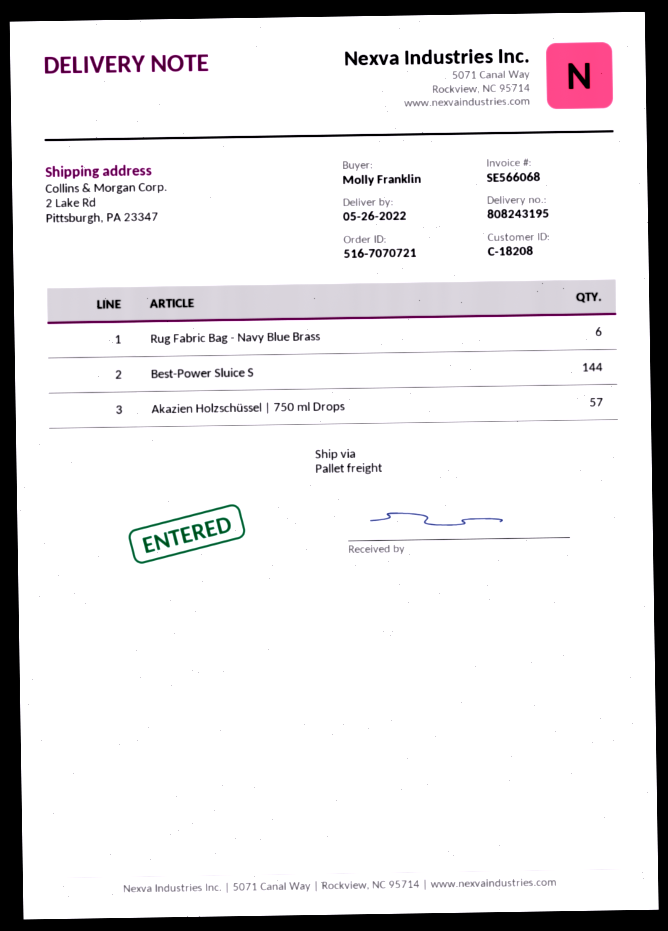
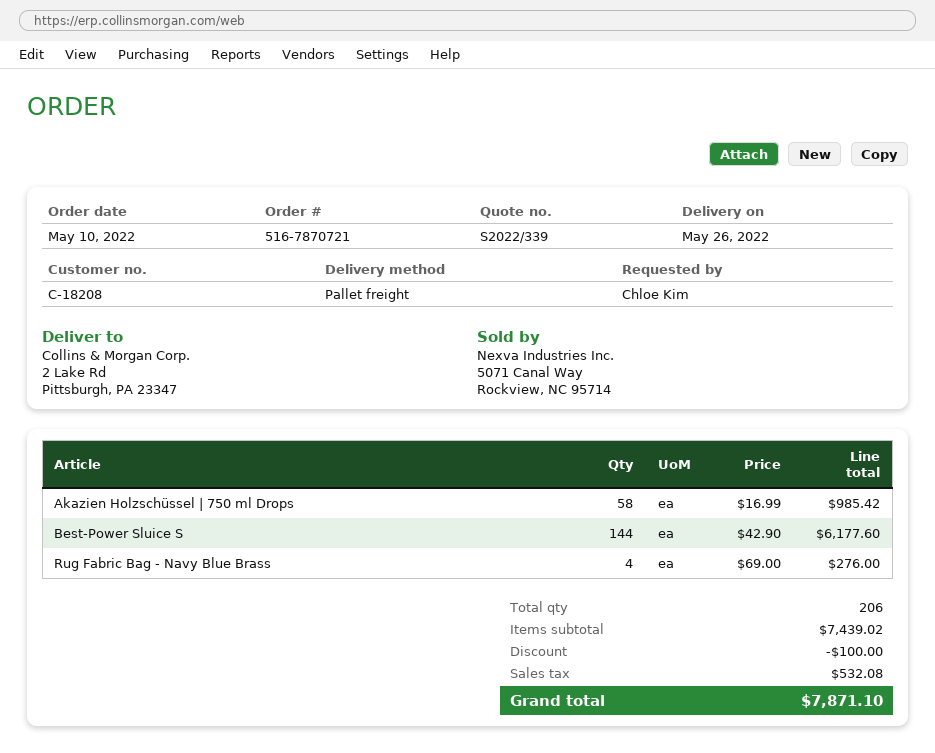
order number: 516-7070721 -> 516-7870721
ordered by: Molly Franklin -> Chloe Kim
Rug Fabric Bag - Navy Blue Brass: 6 -> 4
Akazien Holzschüssel | 750 ml Drops: 57 -> 58

